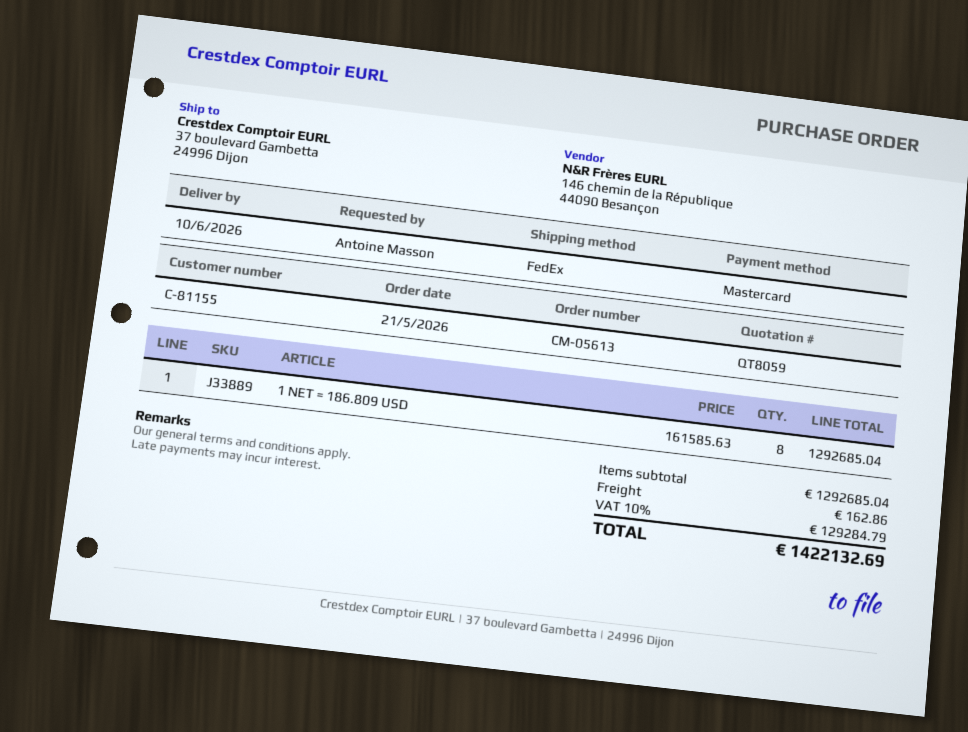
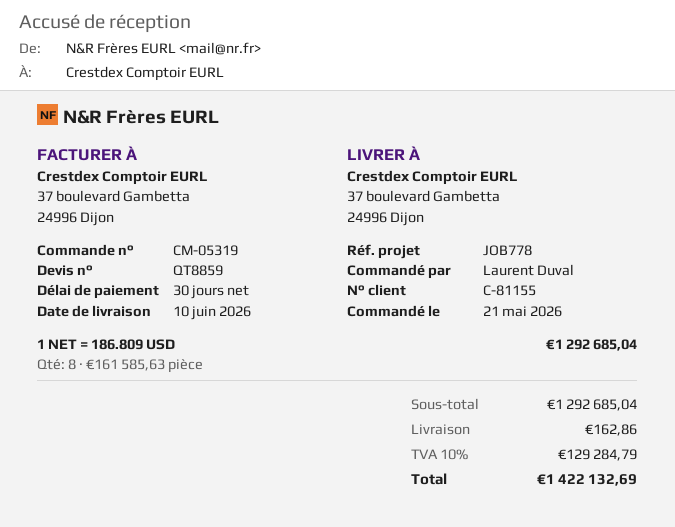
quote number: QT8059 -> QT8859
order number: CM-05613 -> CM-05319
ordered by: Antoine Masson -> Laurent Duval

